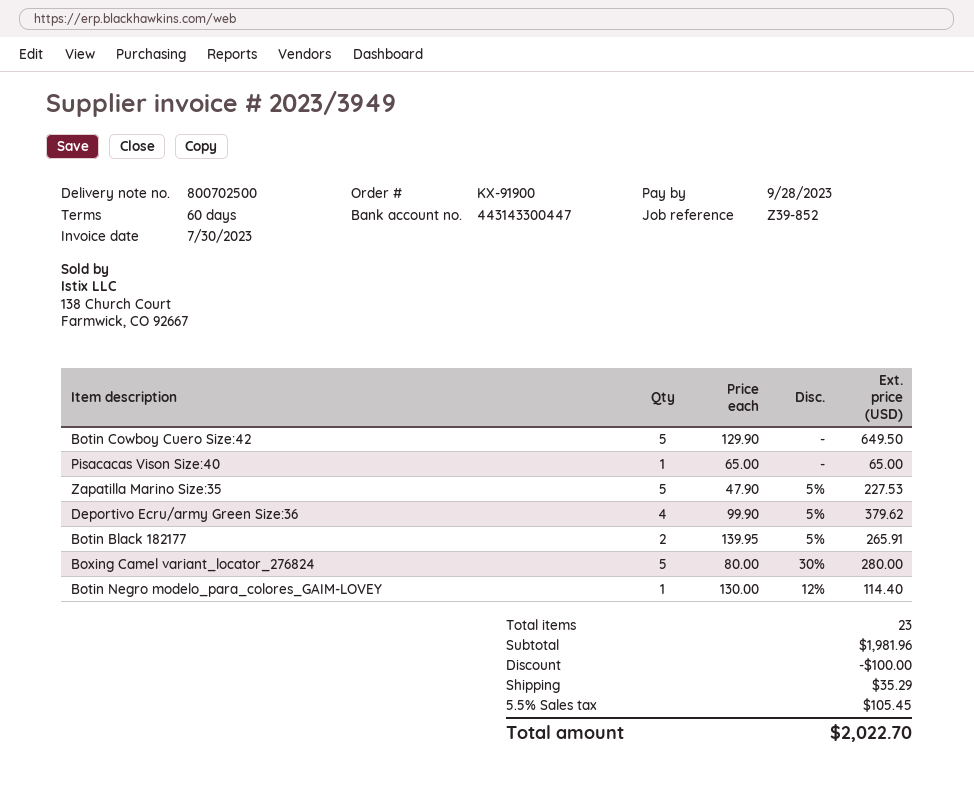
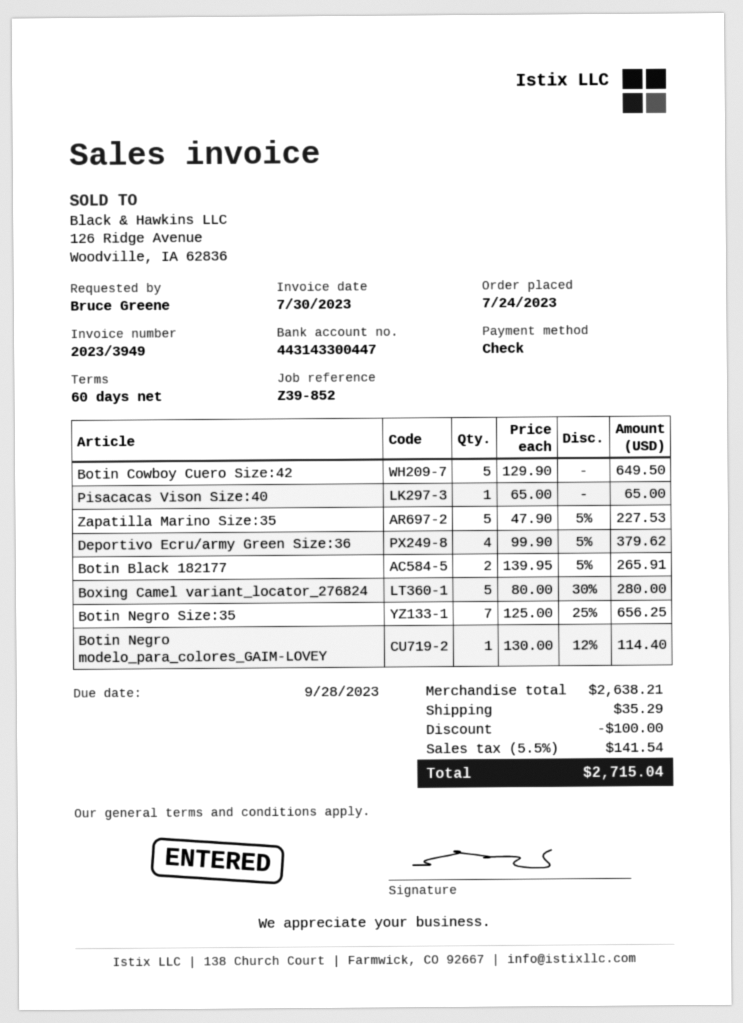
Botin Negro Size:35: none -> 7 x 125.00 - 25% = 656.25
subtotal: 1981.96 -> 2638.21
tax: 5.5% = 105.45 -> 5.5% = 141.54
total: 2022.70 -> 2715.04

